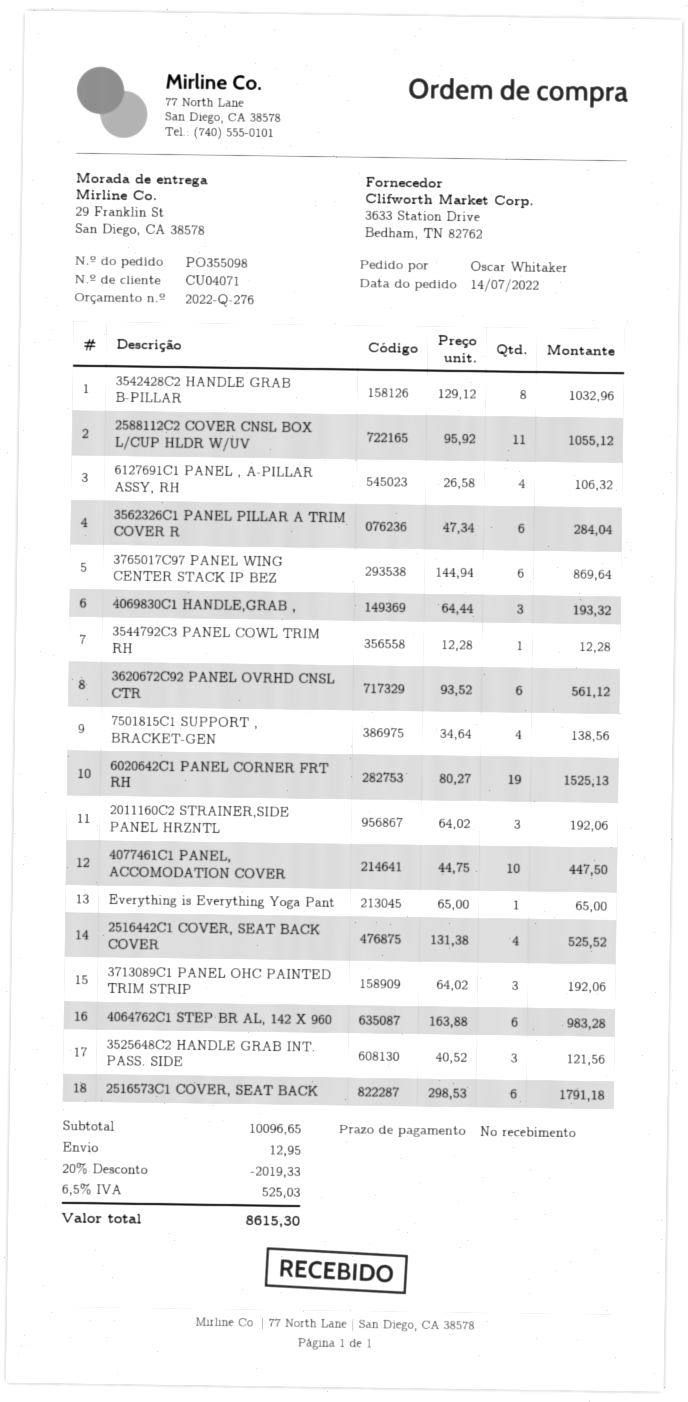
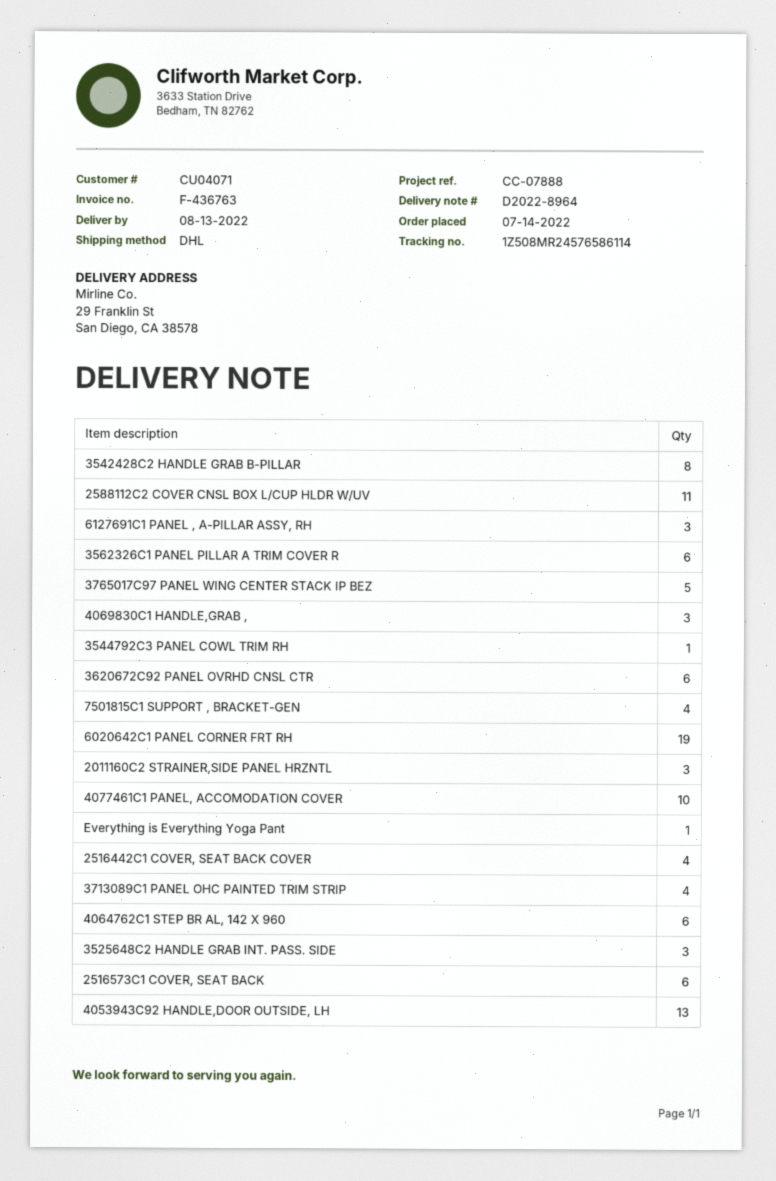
6127691C1 PANEL , A-PILLAR ASSY, RH: 4 -> 3
3765017C97 PANEL WING CENTER STACK IP BEZ: 6 -> 5
3713089C1 PANEL OHC PAINTED TRIM STRIP: 3 -> 4
4053943C92 HANDLE,DOOR OUTSIDE, LH: none -> 13

